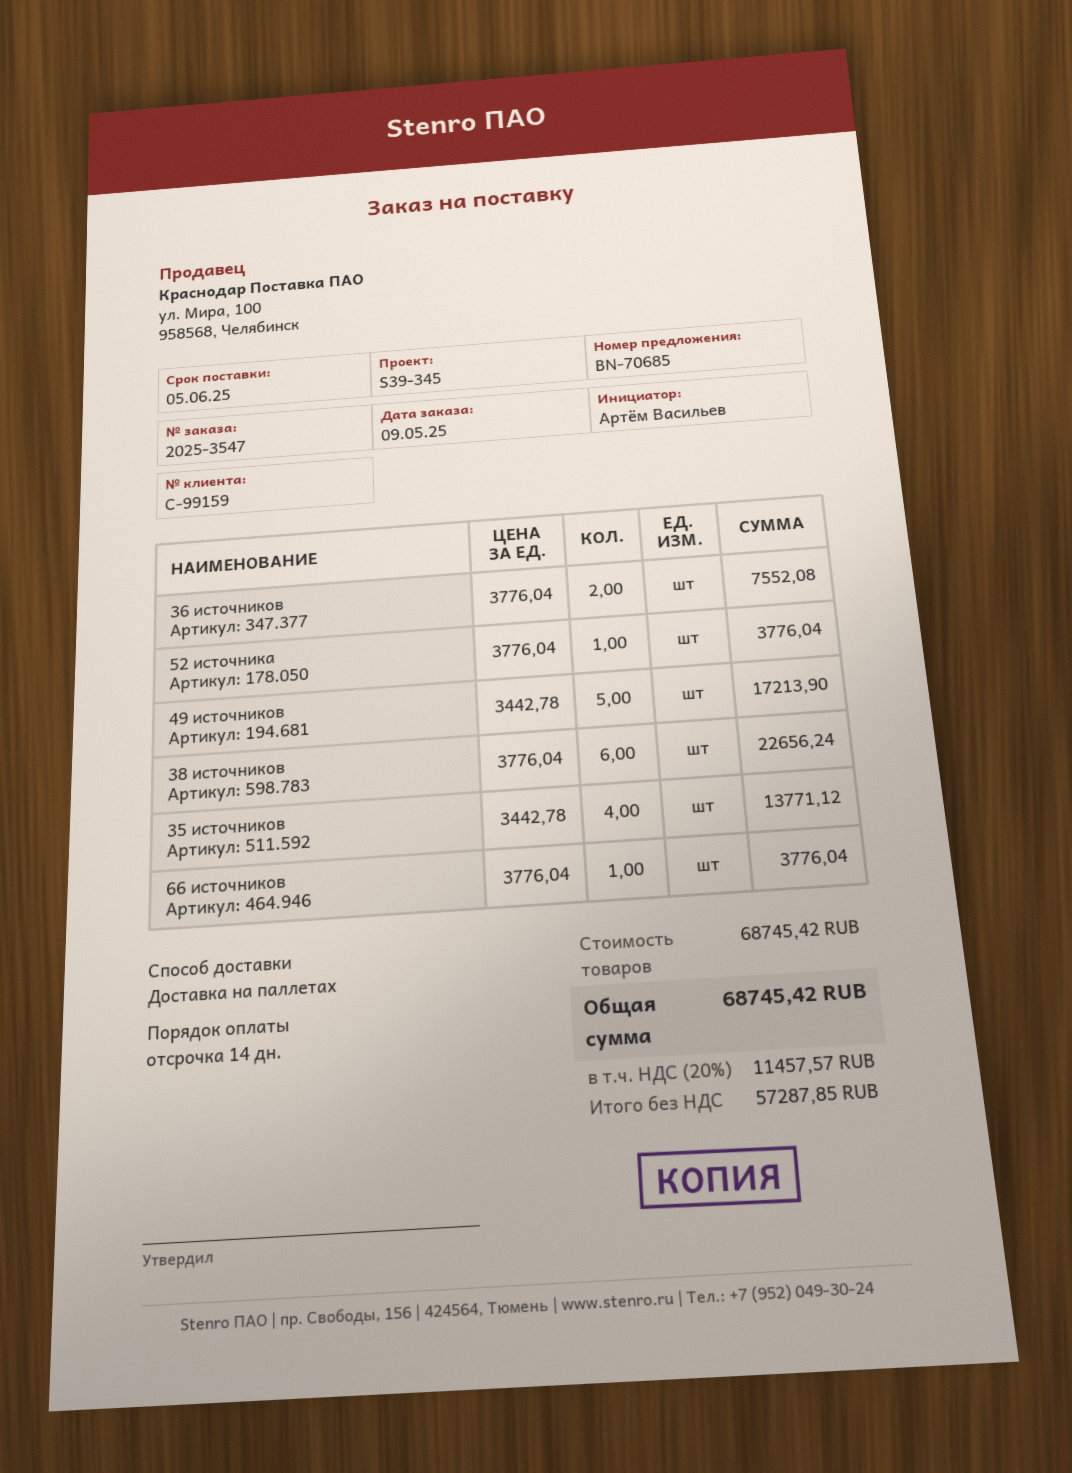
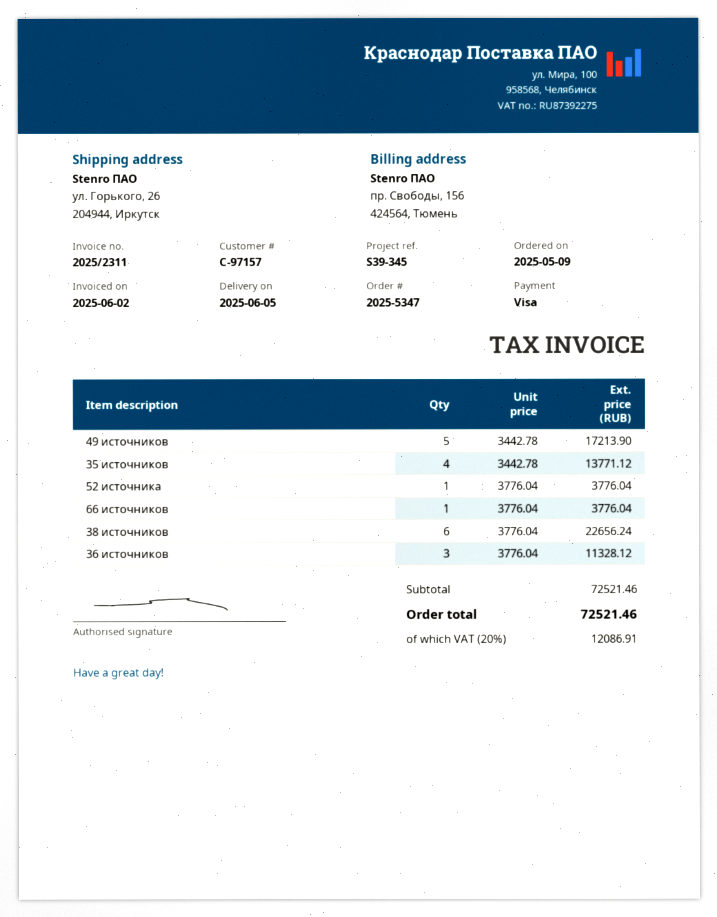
order number: 2025-3547 -> 2025-5347
customer number: C-99159 -> C-97157
36 источников: 2 x 3776.04 = 7552.08 -> 3 x 3776.04 = 11328.12
subtotal: 68745.42 -> 72521.46
tax: 20% = 11457.57 -> 20% = 12086.91
total: 68745.42 -> 72521.46

